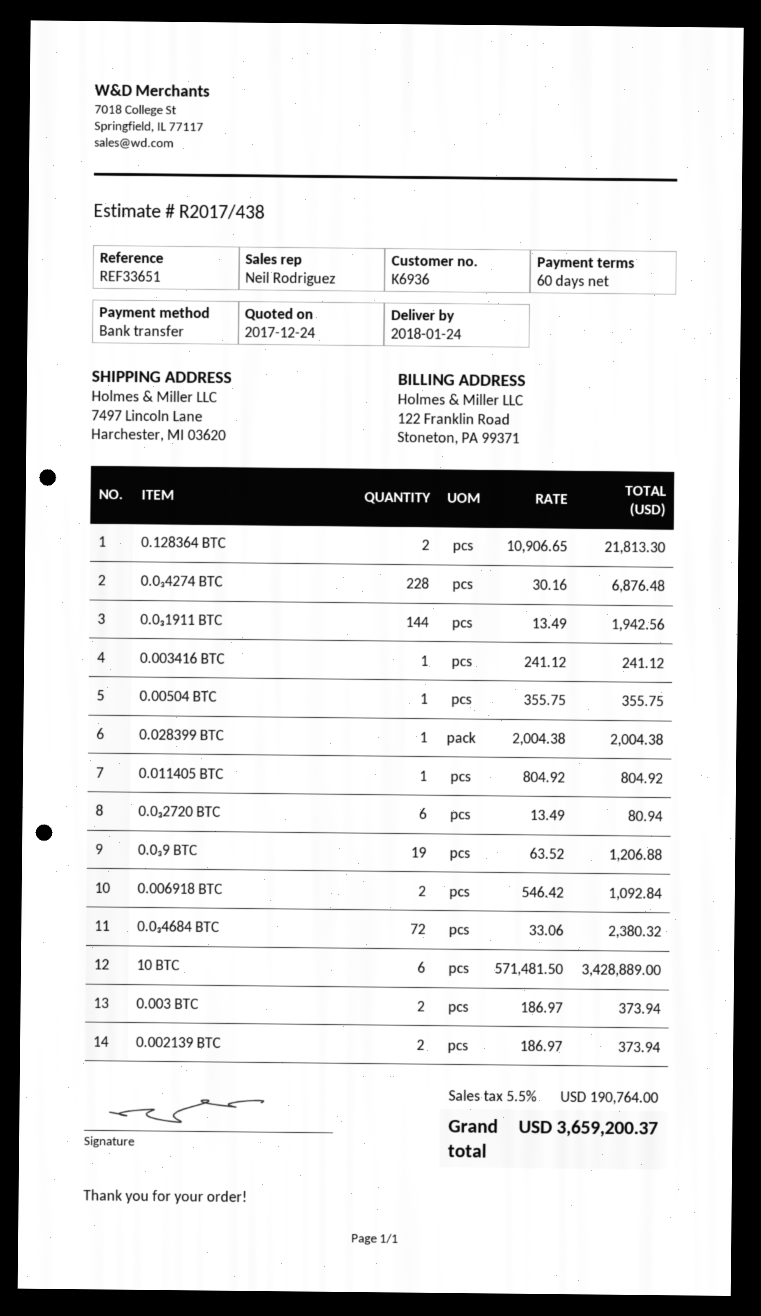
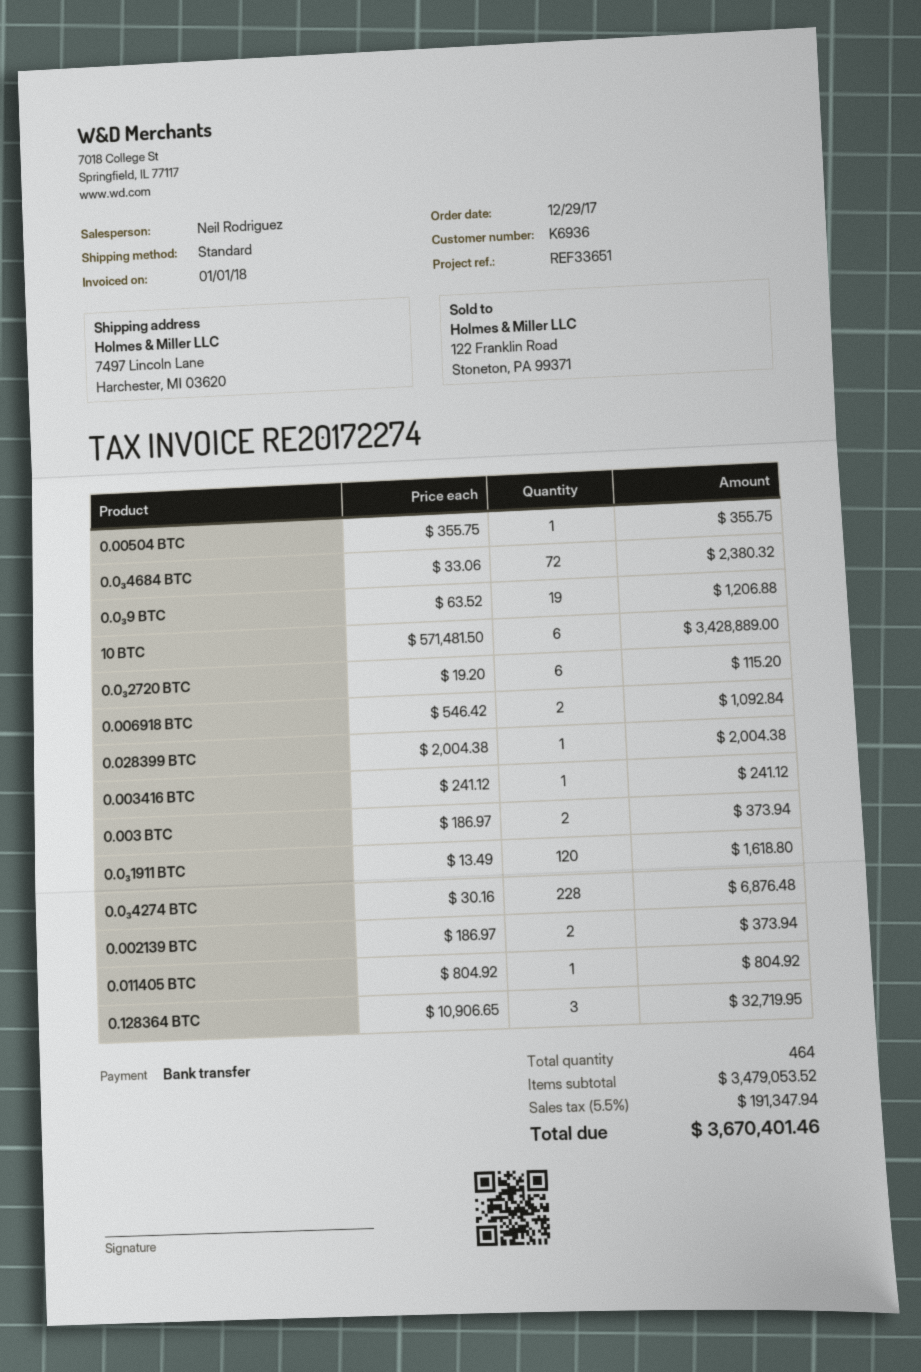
0.128364 BTC: 2 x 10906.65 = 21813.30 -> 3 x 10906.65 = 32719.95
0.0₃1911 BTC: 144 x 13.49 = 1942.56 -> 120 x 13.49 = 1618.80
0.0₃2720 BTC: 6 x 13.49 = 80.94 -> 6 x 19.20 = 115.20
tax: 5.5% = 190764.00 -> 5.5% = 191347.94
total: 3659200.37 -> 3670401.46

